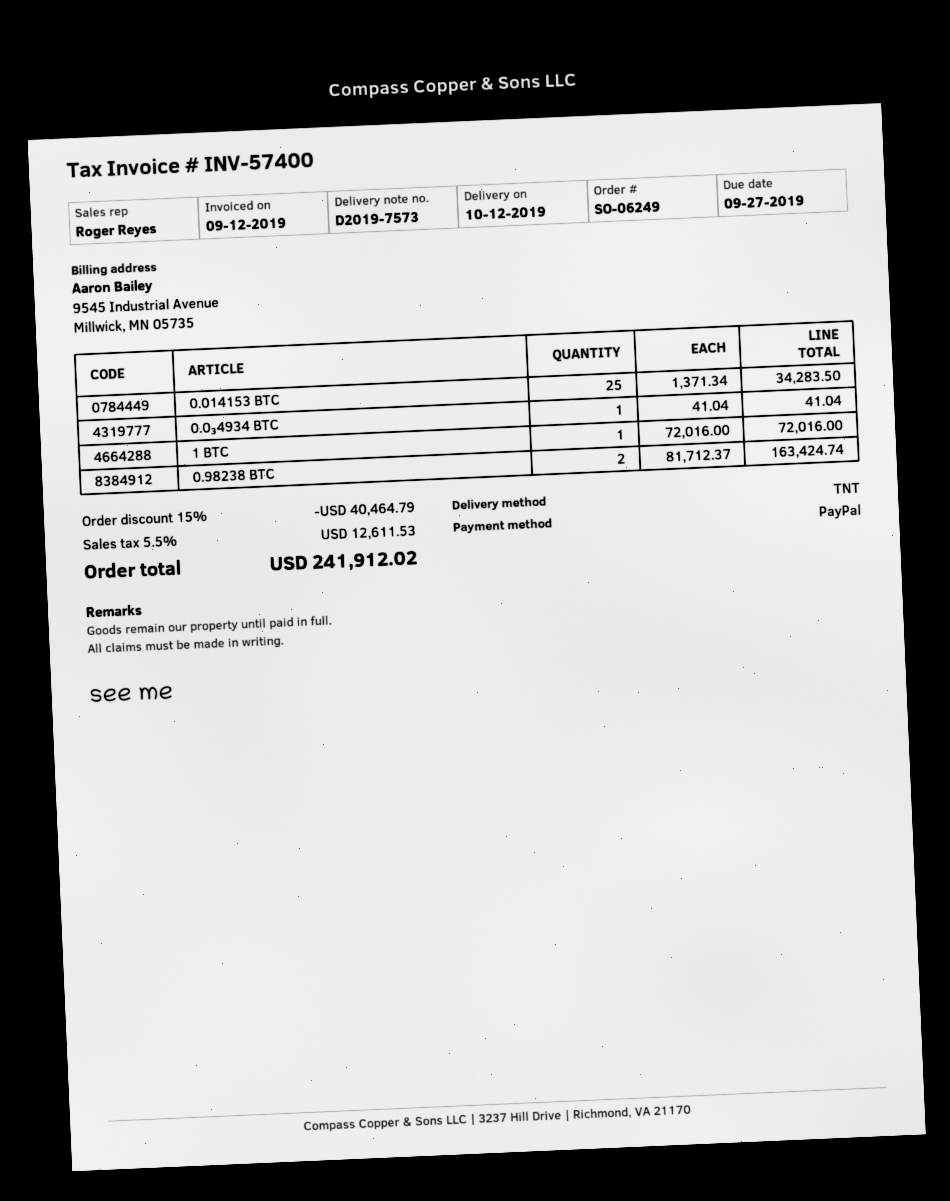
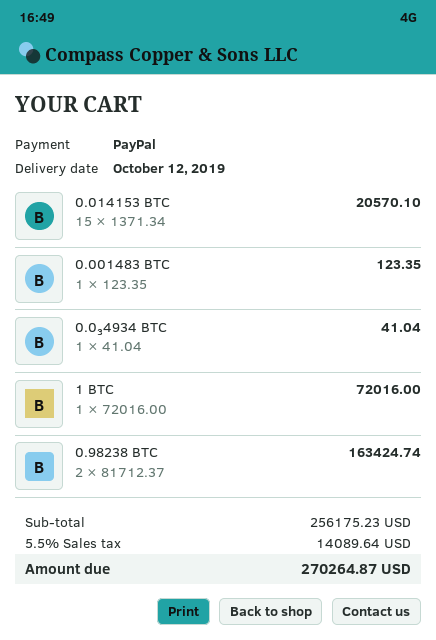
0.014153 BTC: 25 x 1371.34 = 34283.50 -> 15 x 1371.34 = 20570.10
0.001483 BTC: none -> 1 x 123.35 = 123.35
discount: 15% = 40464.79 -> none
tax: 5.5% = 12611.53 -> 5.5% = 14089.64
total: 241912.02 -> 270264.87

